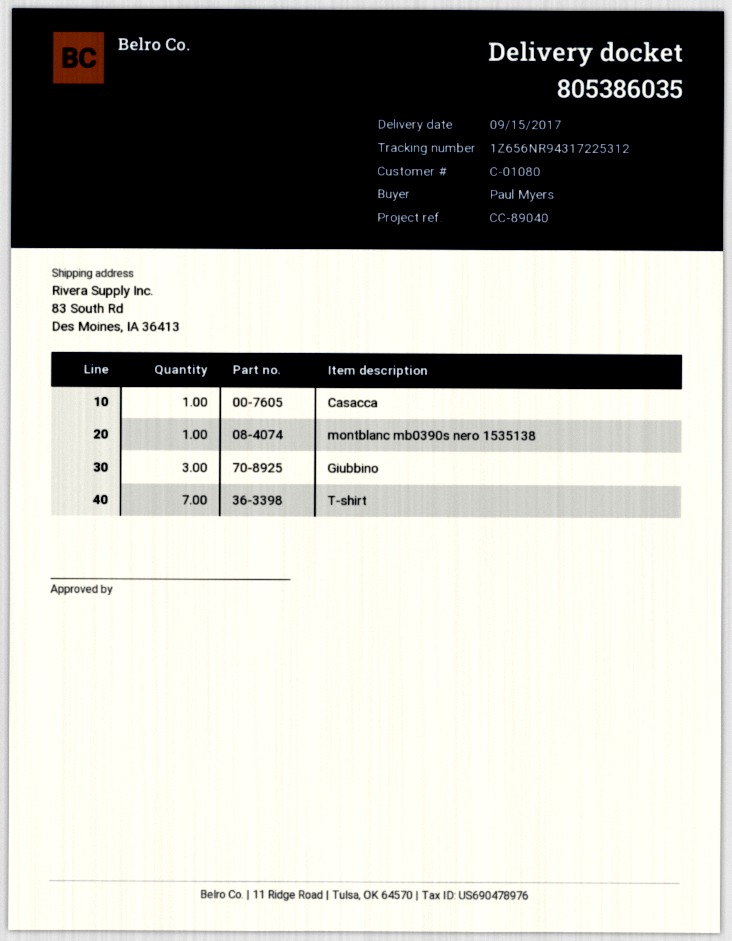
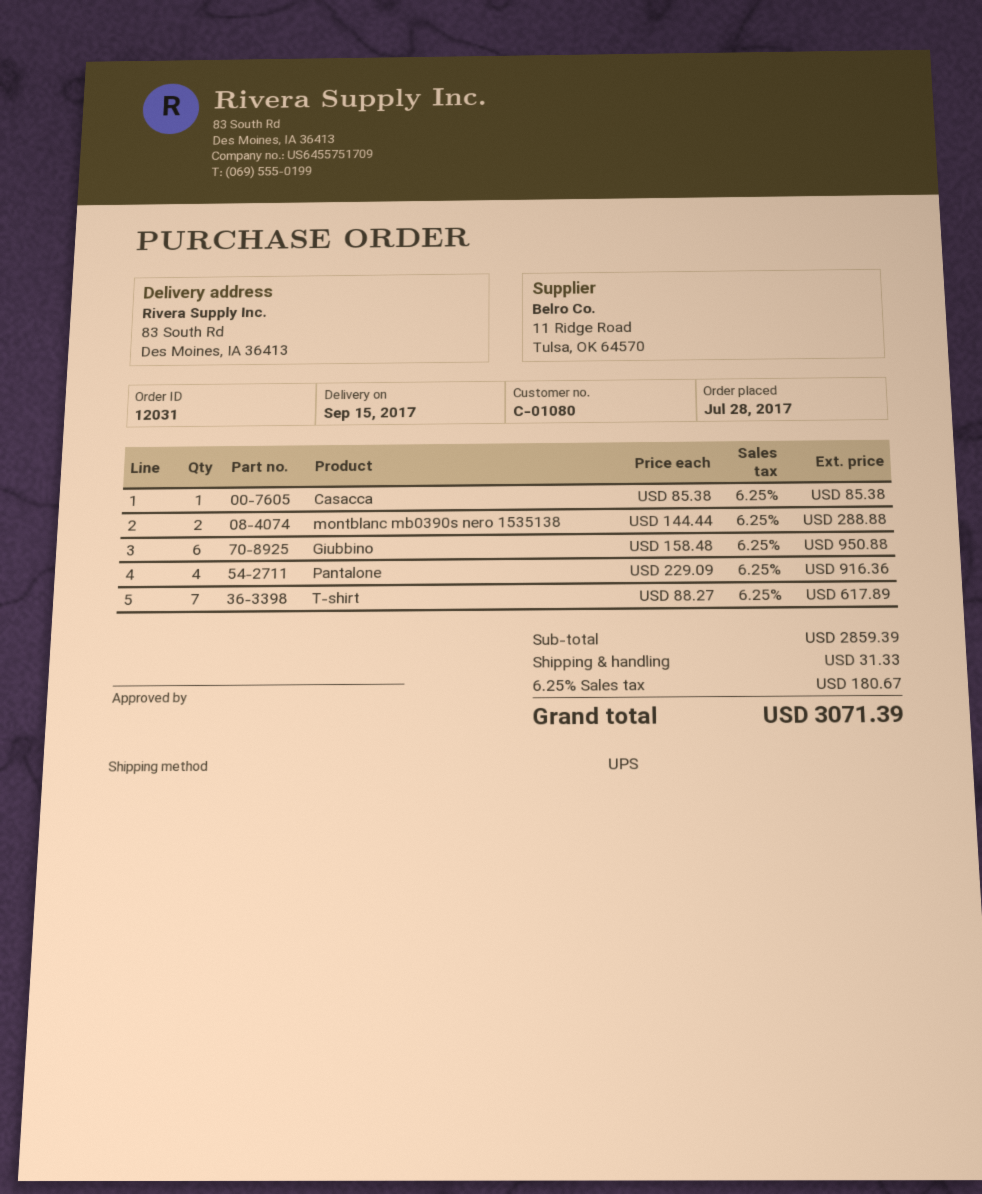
montblanc mb0390s nero 1535138: 1 -> 2
Giubbino: 3 -> 6
Pantalone: none -> 4

